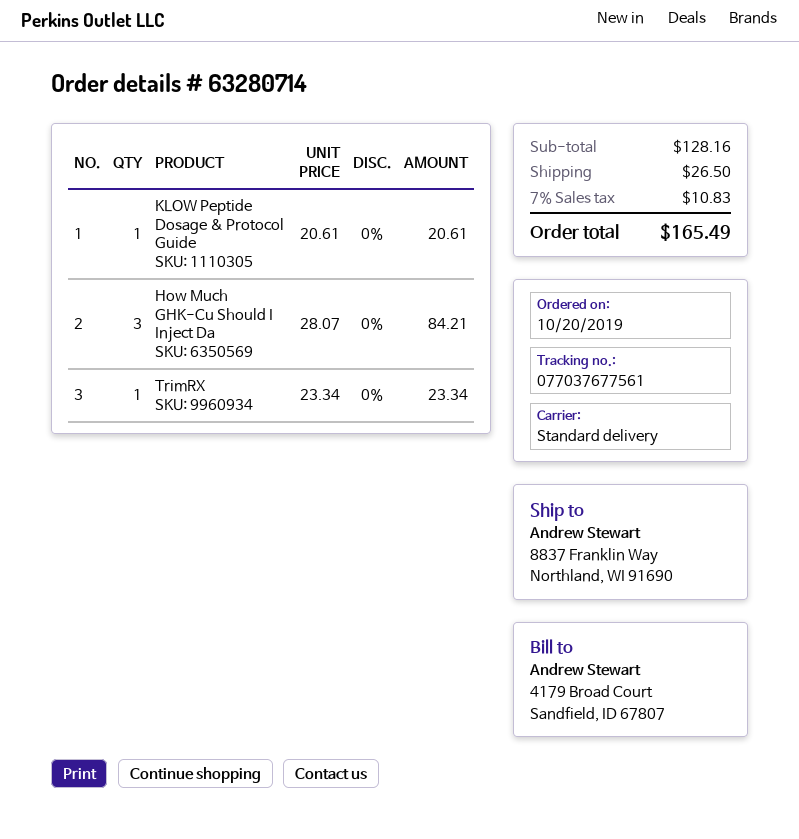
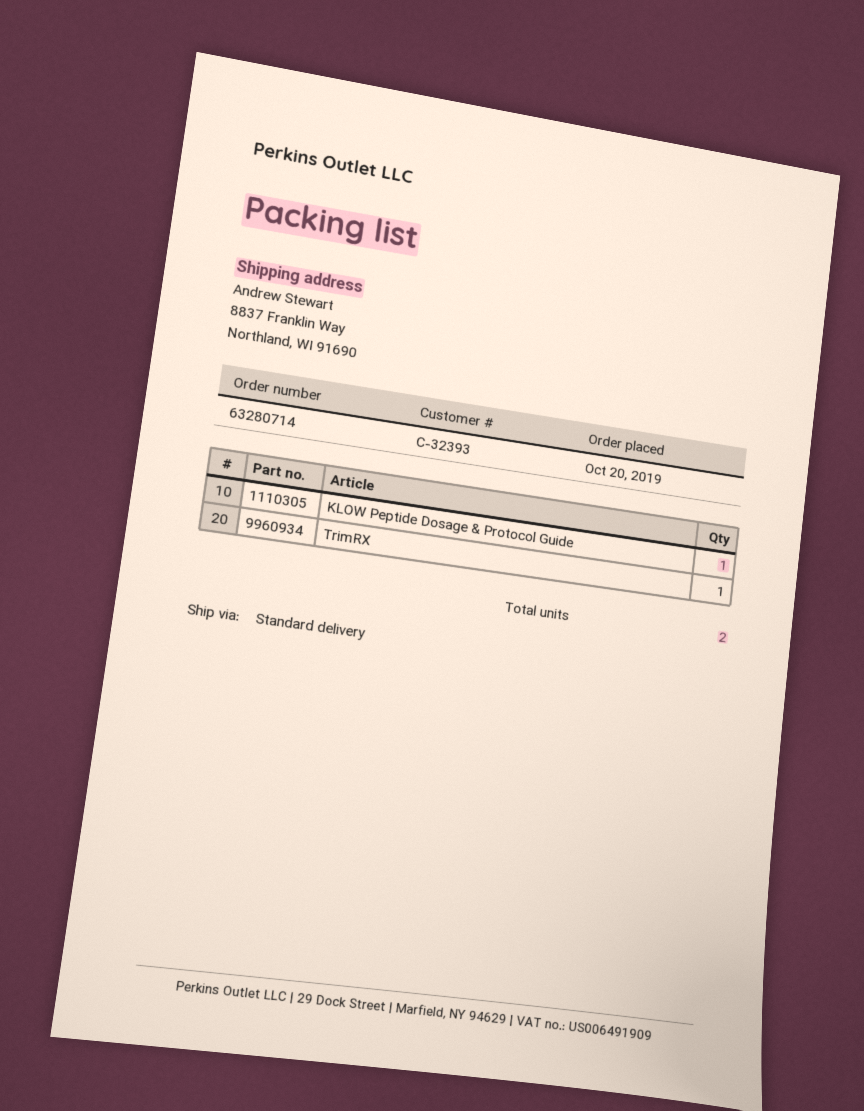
How Much GHK-Cu Should I Inject Da: 3 -> none

